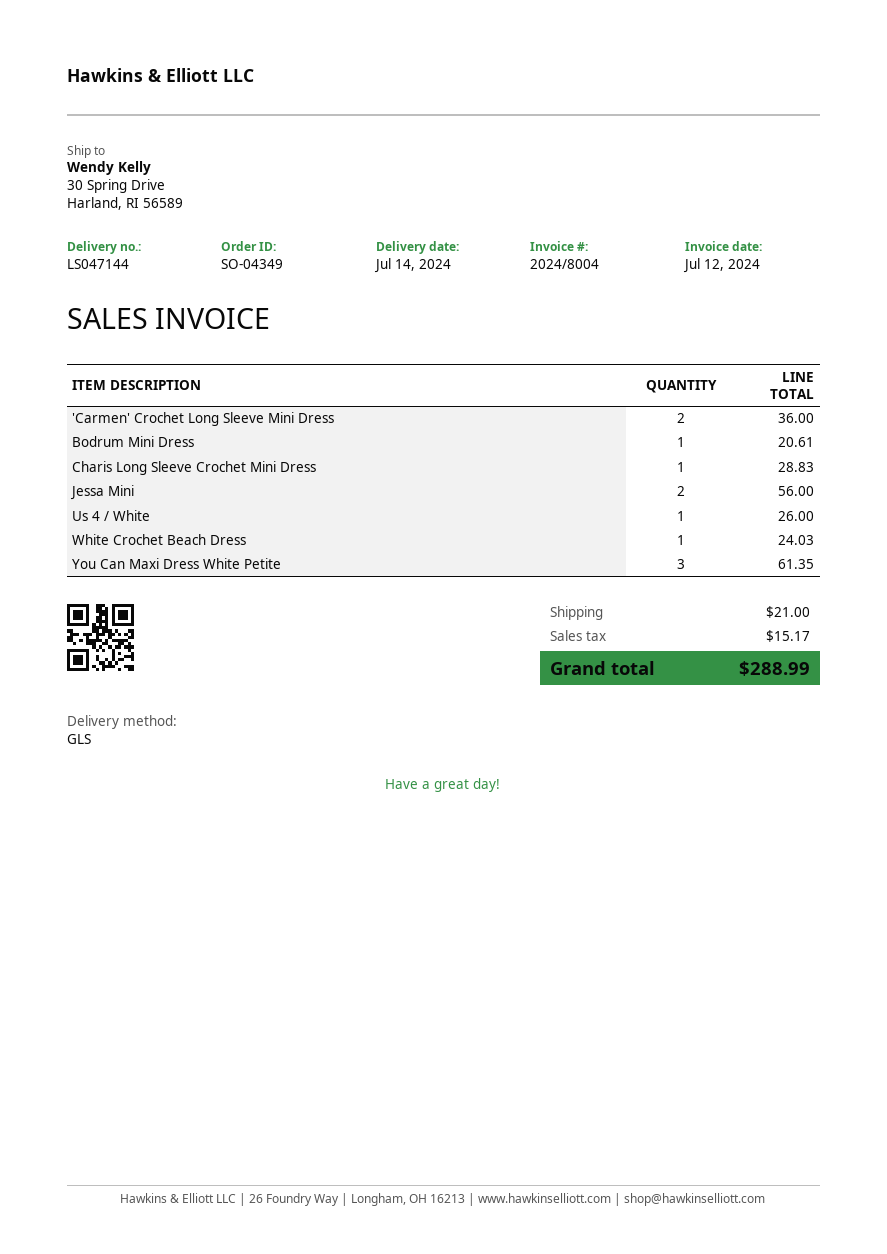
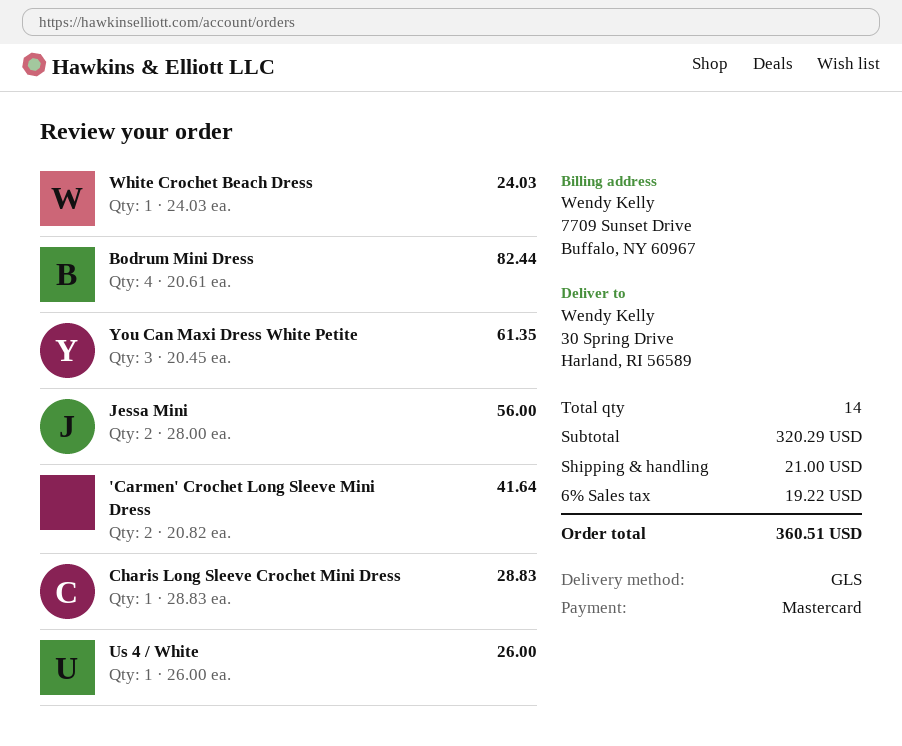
'Carmen' Crochet Long Sleeve Mini Dress: 2 for 36.00 -> 2 for 41.64
Bodrum Mini Dress: 1 for 20.61 -> 4 for 82.44
tax: 15.17 -> 19.22
total: 288.99 -> 360.51

